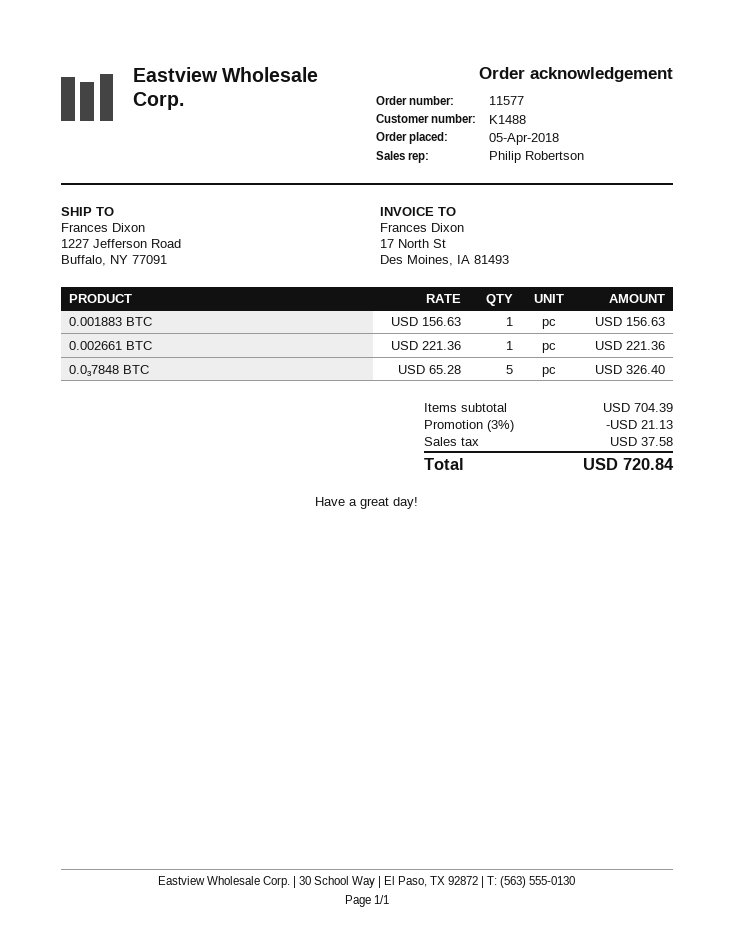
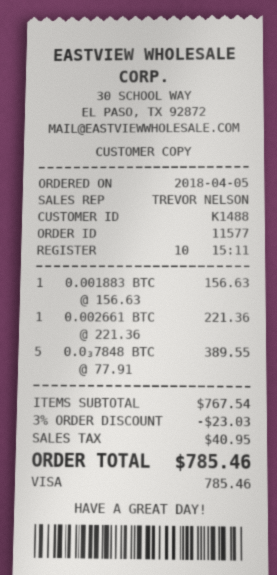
sales rep: Philip Robertson -> TREVOR NELSON
0.0₃7848 BTC: 5 x 65.28 = 326.40 -> 5 x 77.91 = 389.55
subtotal: 704.39 -> 767.54
discount: 3% = 21.13 -> 3% = 23.03
tax: 37.58 -> 40.95
total: 720.84 -> 785.46

